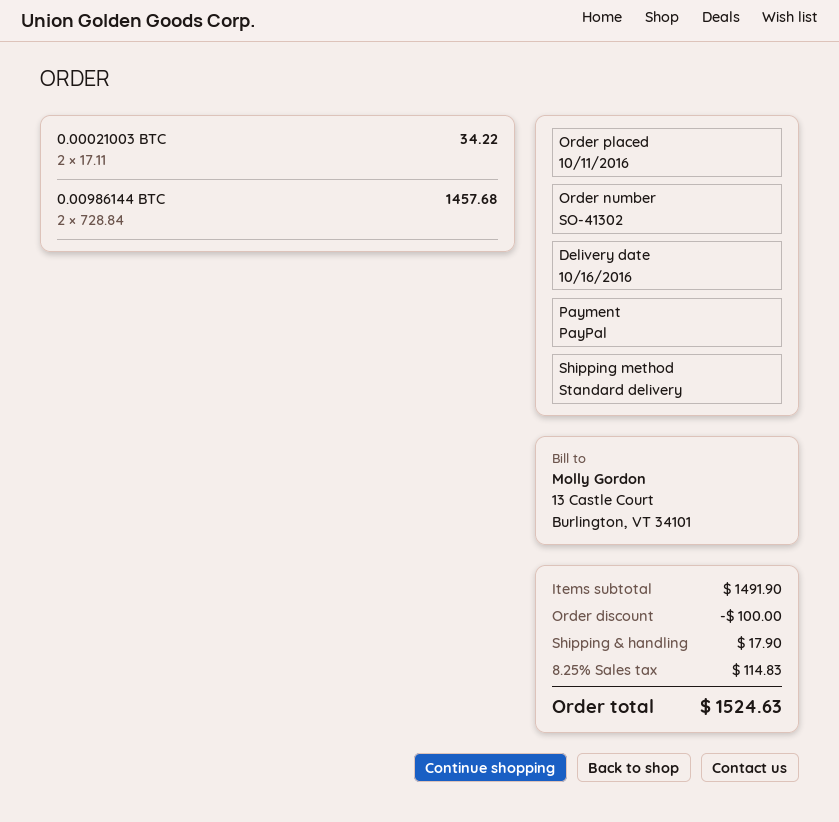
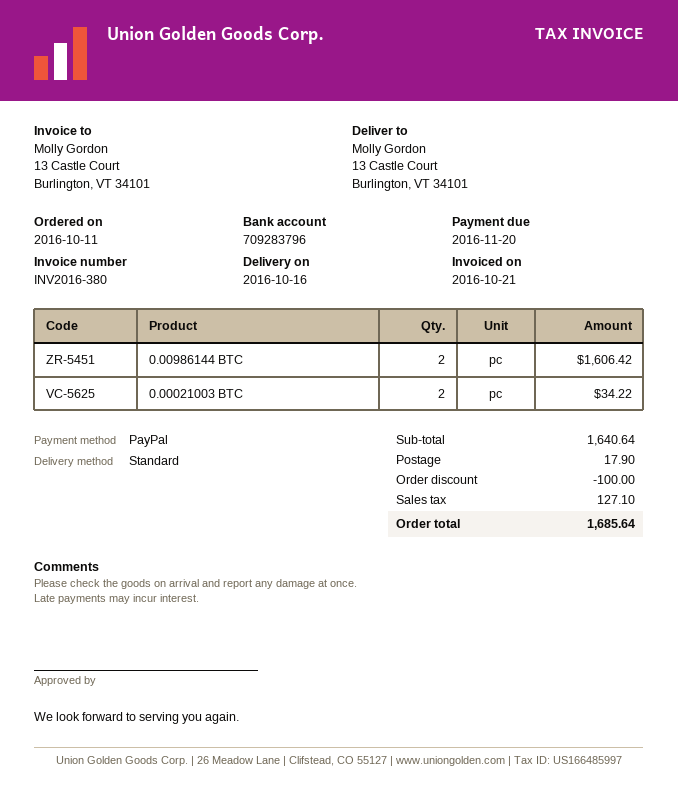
0.00986144 BTC: 2 for 1457.68 -> 2 for 1606.42
subtotal: 1491.90 -> 1640.64
tax: 114.83 -> 127.10
total: 1524.63 -> 1685.64

